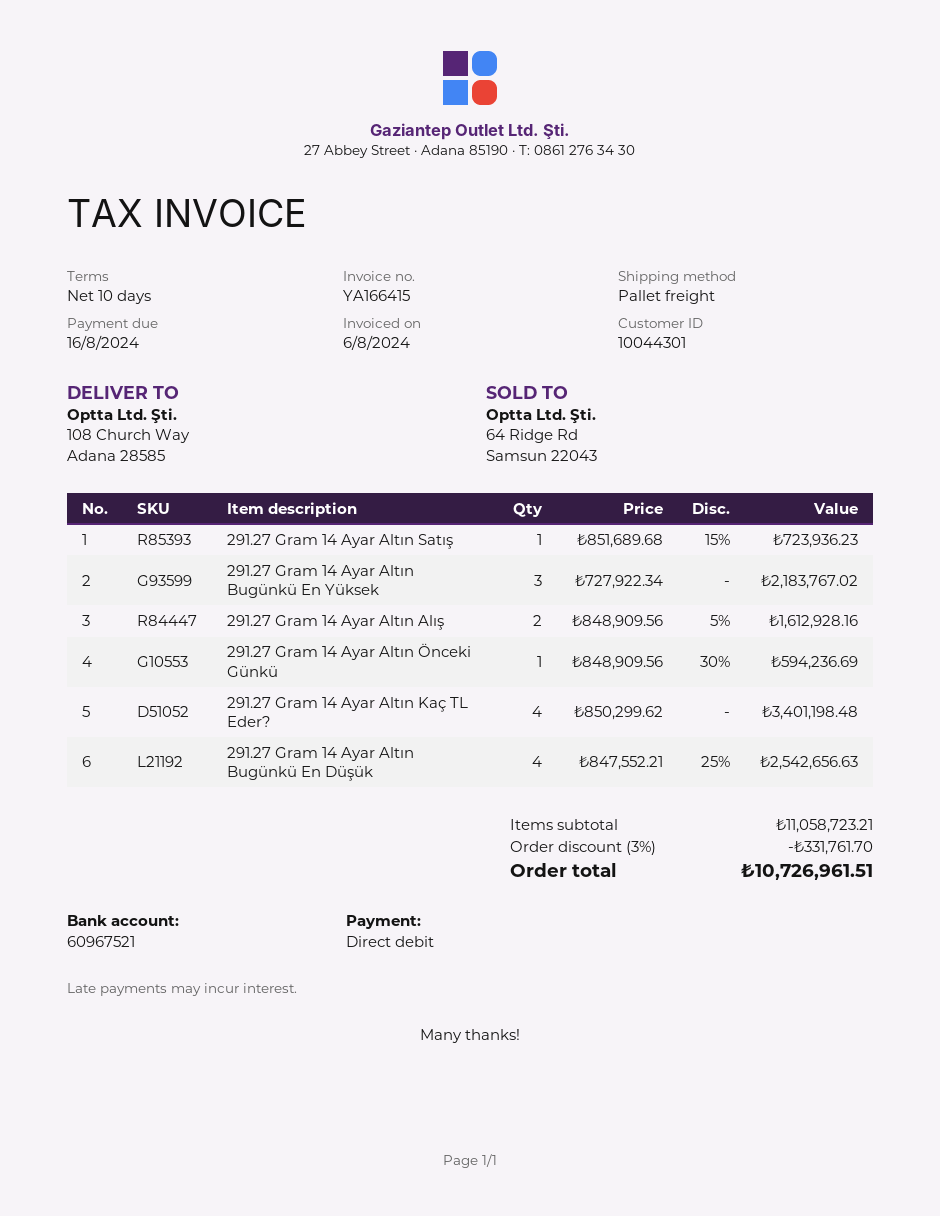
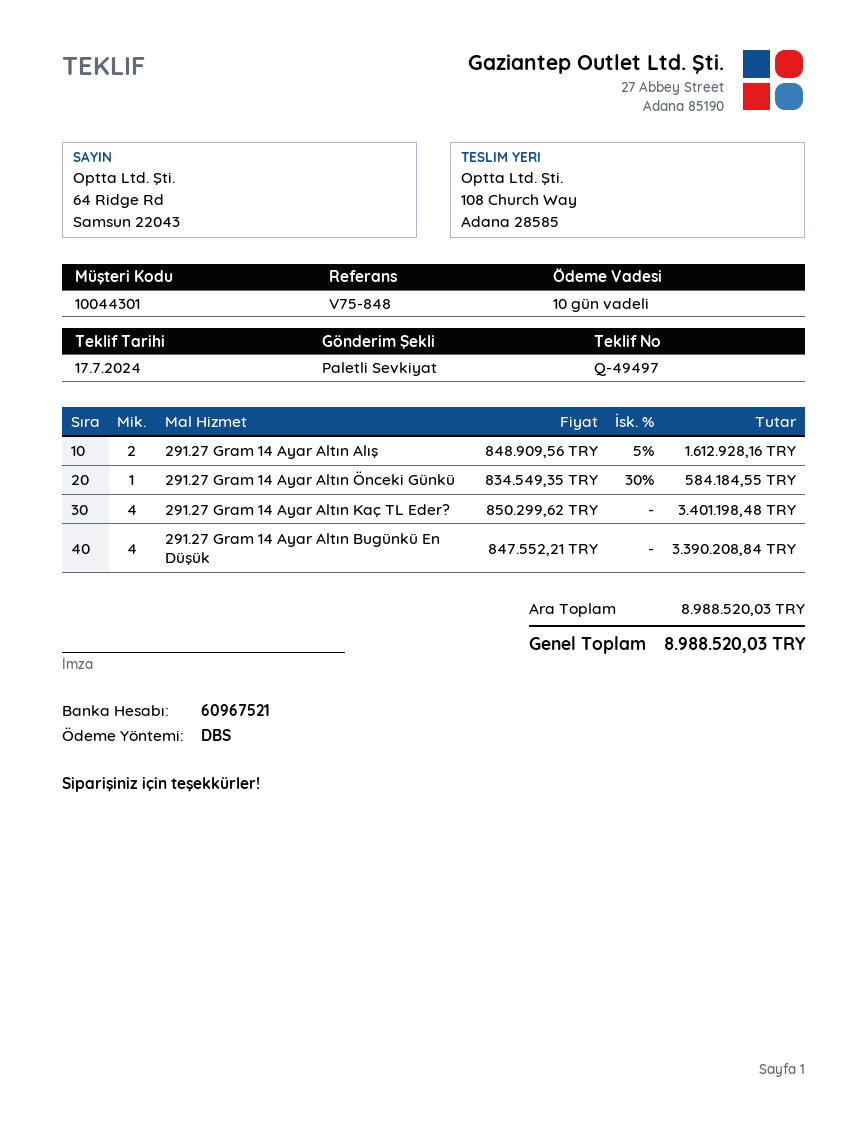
291.27 Gram 14 Ayar Altın Satış: 1 x 851689.68 - 15% = 723936.23 -> none
291.27 Gram 14 Ayar Altın Bugünkü En Yüksek: 3 x 727922.34 = 2183767.02 -> none
291.27 Gram 14 Ayar Altın Önceki Günkü: 1 x 848909.56 - 30% = 594236.69 -> 1 x 834549.35 - 30% = 584184.55
291.27 Gram 14 Ayar Altın Bugünkü En Düşük: 4 x 847552.21 - 25% = 2542656.63 -> 4 x 847552.21 = 3390208.84
subtotal: 11058723.21 -> 8988520.03
discount: 3% = 331761.70 -> none
total: 10726961.51 -> 8988520.03

